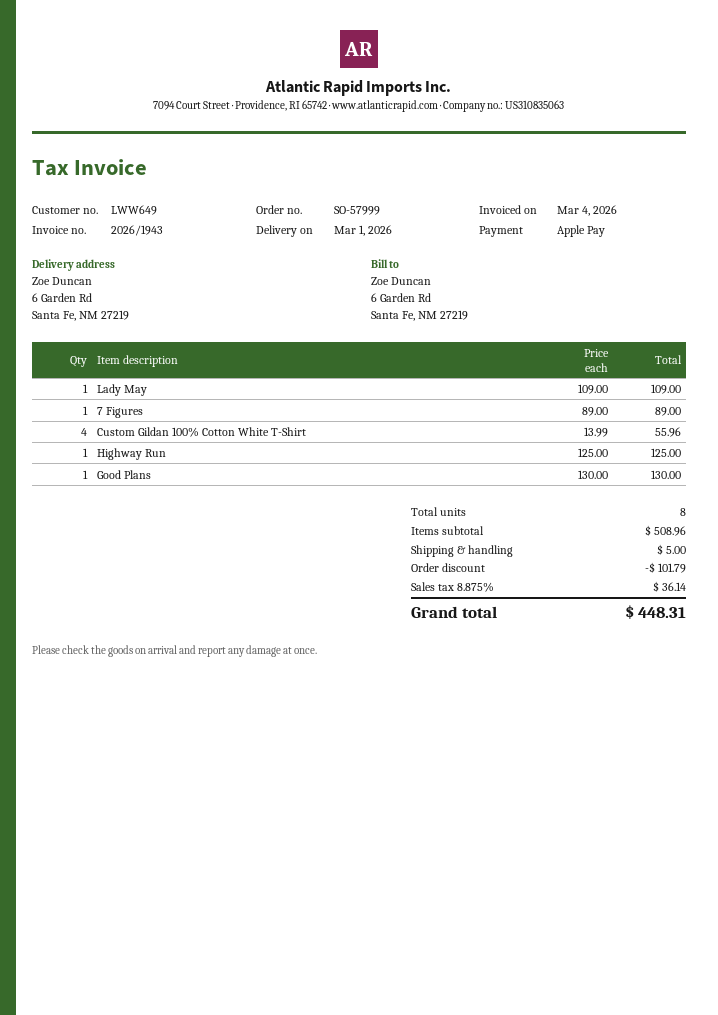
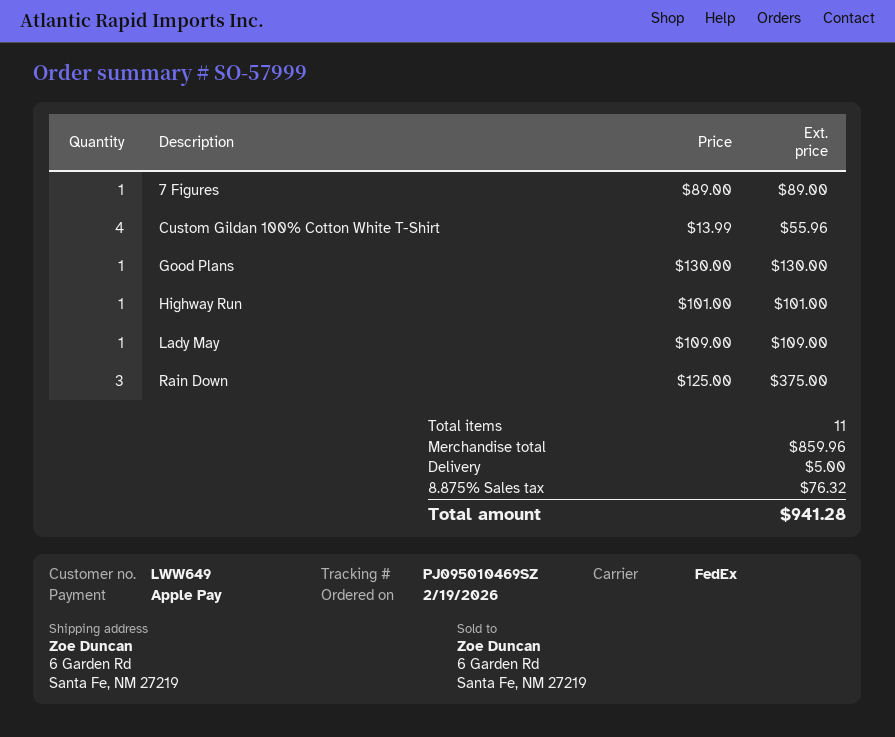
Highway Run: 1 x 125.00 = 125.00 -> 1 x 101.00 = 101.00
Rain Down: none -> 3 x 125.00 = 375.00
total quantity: 8 -> 11
subtotal: 508.96 -> 859.96
discount: 101.79 -> none
tax: 8.875% = 36.14 -> 8.875% = 76.32
total: 448.31 -> 941.28

